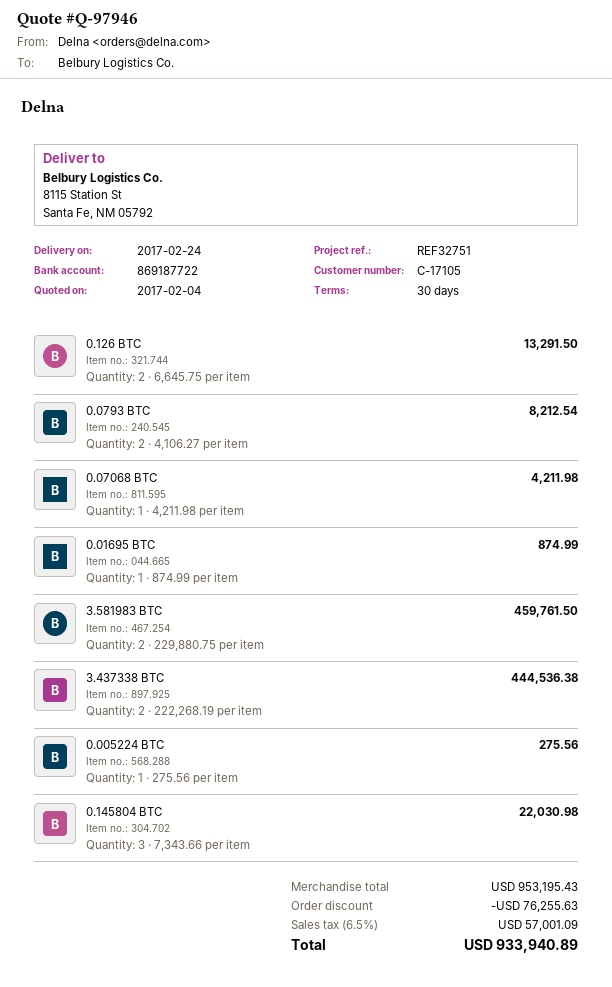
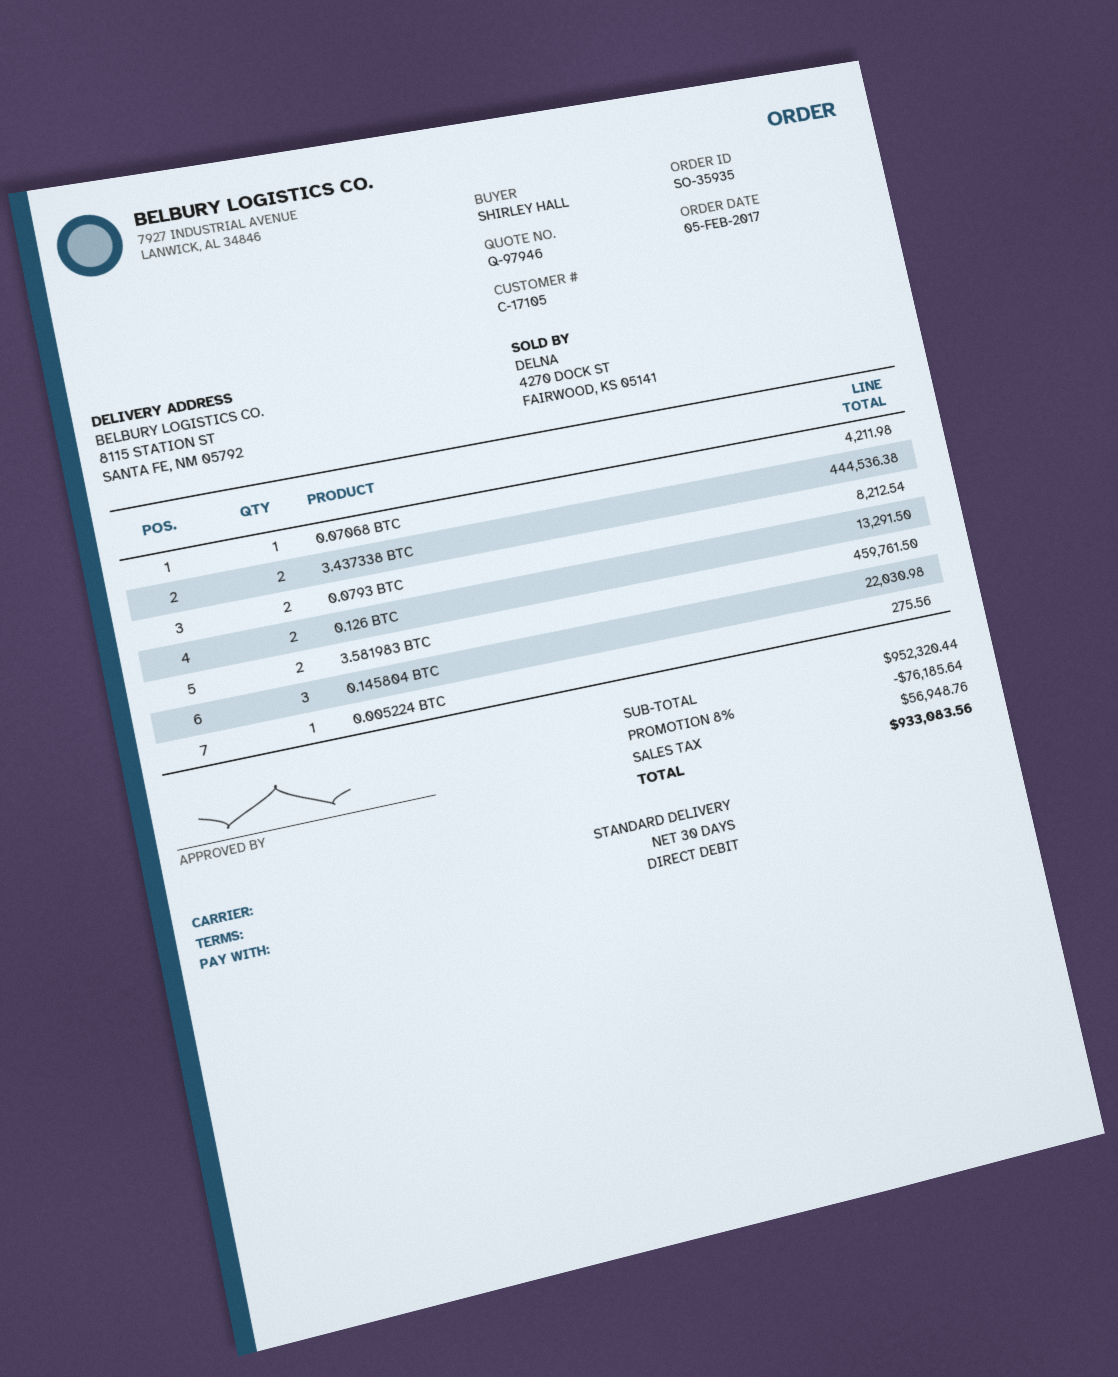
0.01695 BTC: 1 for 874.99 -> none
subtotal: 953195.43 -> 952320.44
discount: 76255.63 -> 76185.64
tax: 57001.09 -> 56948.76
total: 933940.89 -> 933083.56

